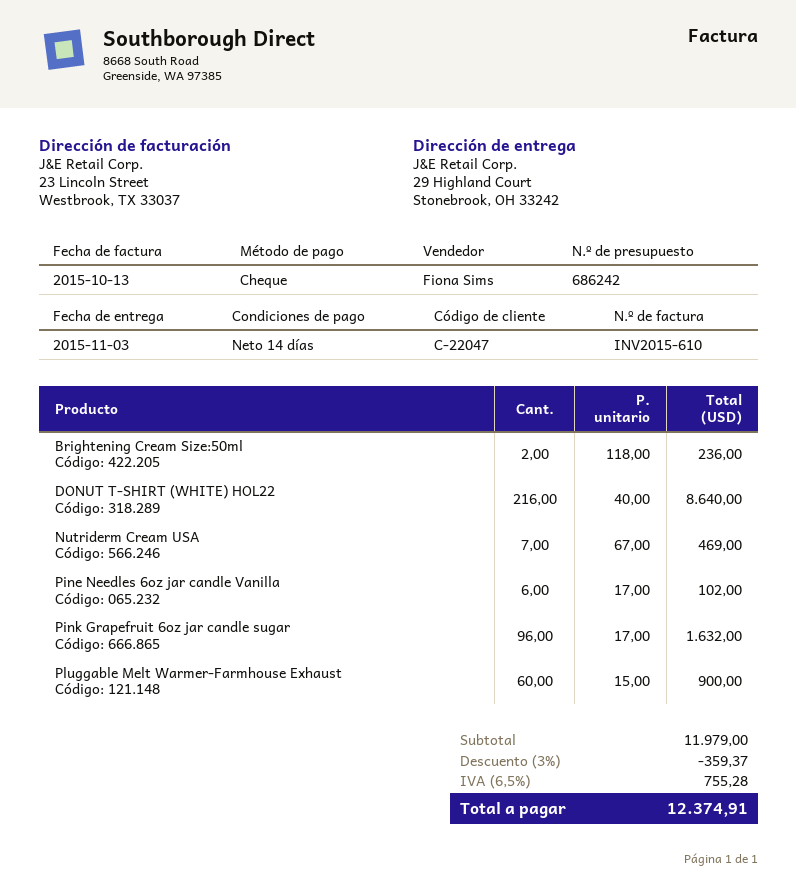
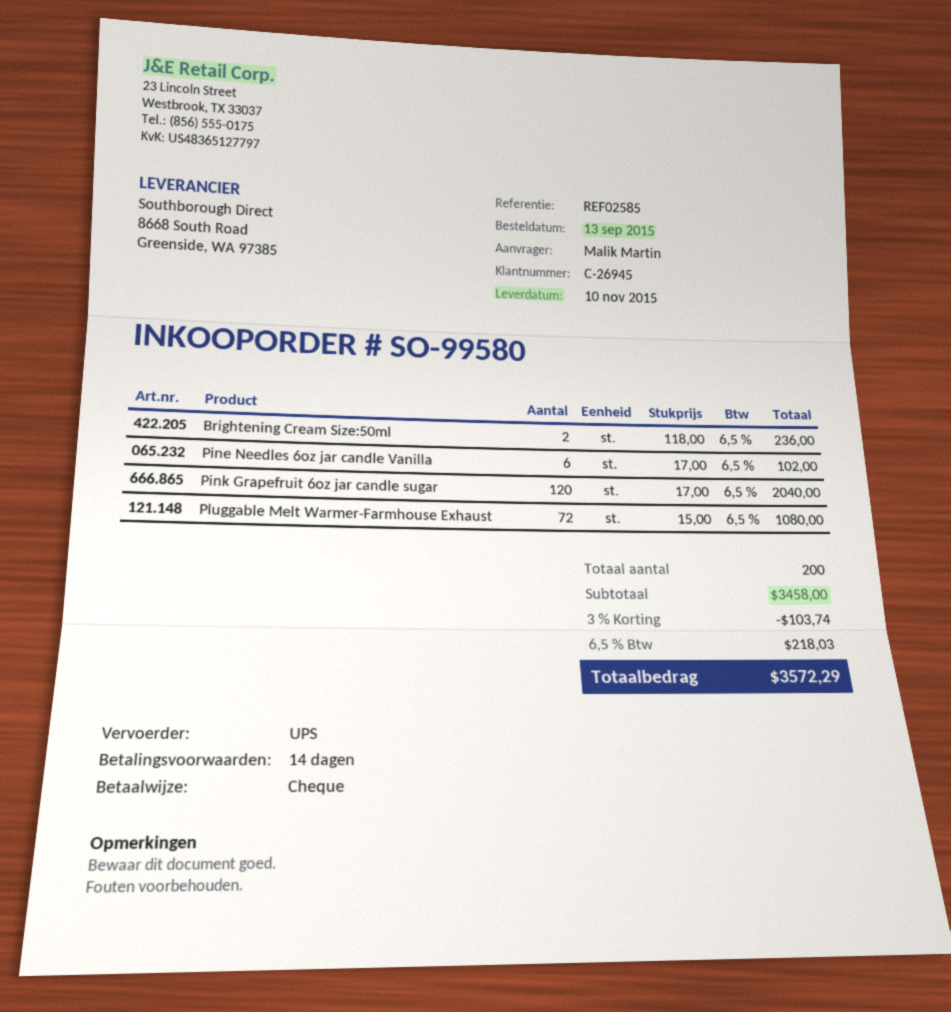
delivery date: 2015-11-03 -> 2015-11-10
customer number: C-22047 -> C-26945
DONUT T-SHIRT (WHITE) HOL22: 216 x 40.00 = 8640.00 -> none
Nutriderm Cream USA: 7 x 67.00 = 469.00 -> none
Pink Grapefruit 6oz jar candle sugar: 96 x 17.00 = 1632.00 -> 120 x 17.00 = 2040.00
Pluggable Melt Warmer-Farmhouse Exhaust: 60 x 15.00 = 900.00 -> 72 x 15.00 = 1080.00
subtotal: 11979.00 -> 3458.00
discount: 3% = 359.37 -> 3% = 103.74
tax: 6.5% = 755.28 -> 6.5% = 218.03
total: 12374.91 -> 3572.29

